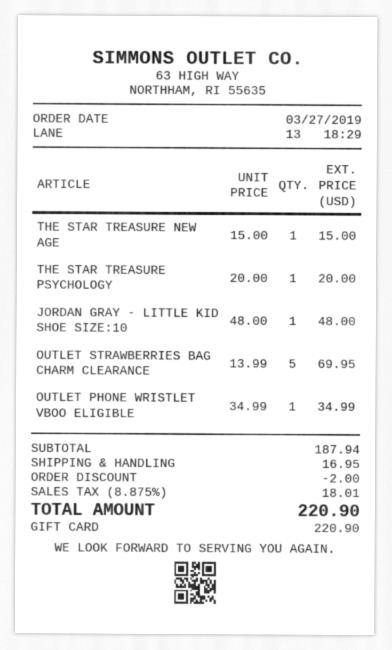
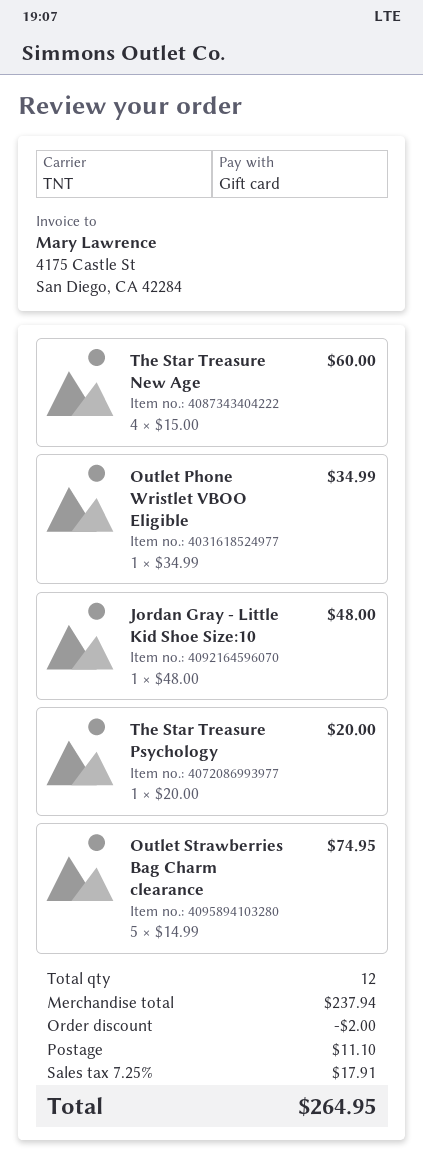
THE STAR TREASURE NEW AGE: 1 x 15.00 = 15.00 -> 4 x 15.00 = 60.00
OUTLET STRAWBERRIES BAG CHARM CLEARANCE: 5 x 13.99 = 69.95 -> 5 x 14.99 = 74.95
subtotal: 187.94 -> 237.94
shipping: 16.95 -> 11.10
tax: 8.875% = 18.01 -> 7.25% = 17.91
total: 220.90 -> 264.95

